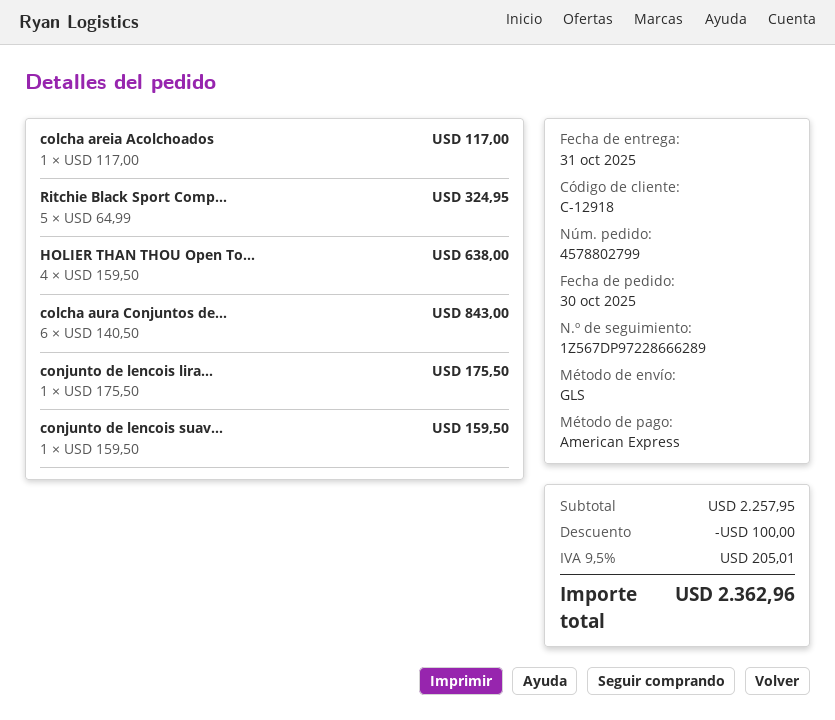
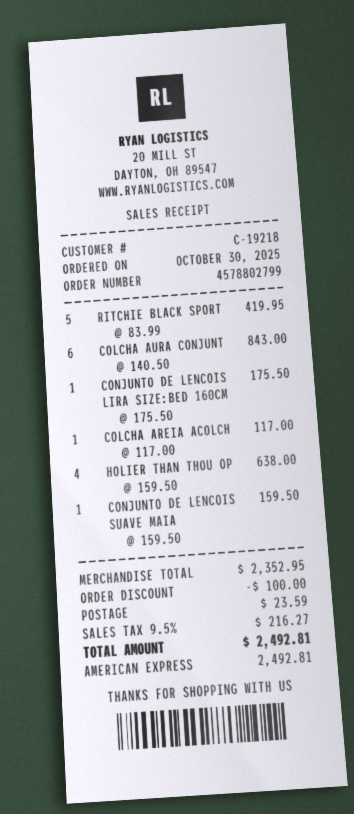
customer number: C-12918 -> C-19218
Ritchie Black Sport Comp...: 5 x 64.99 = 324.95 -> 5 x 83.99 = 419.95
subtotal: 2257.95 -> 2352.95
shipping: none -> 23.59
tax: 9.5% = 205.01 -> 9.5% = 216.27
total: 2362.96 -> 2492.81

